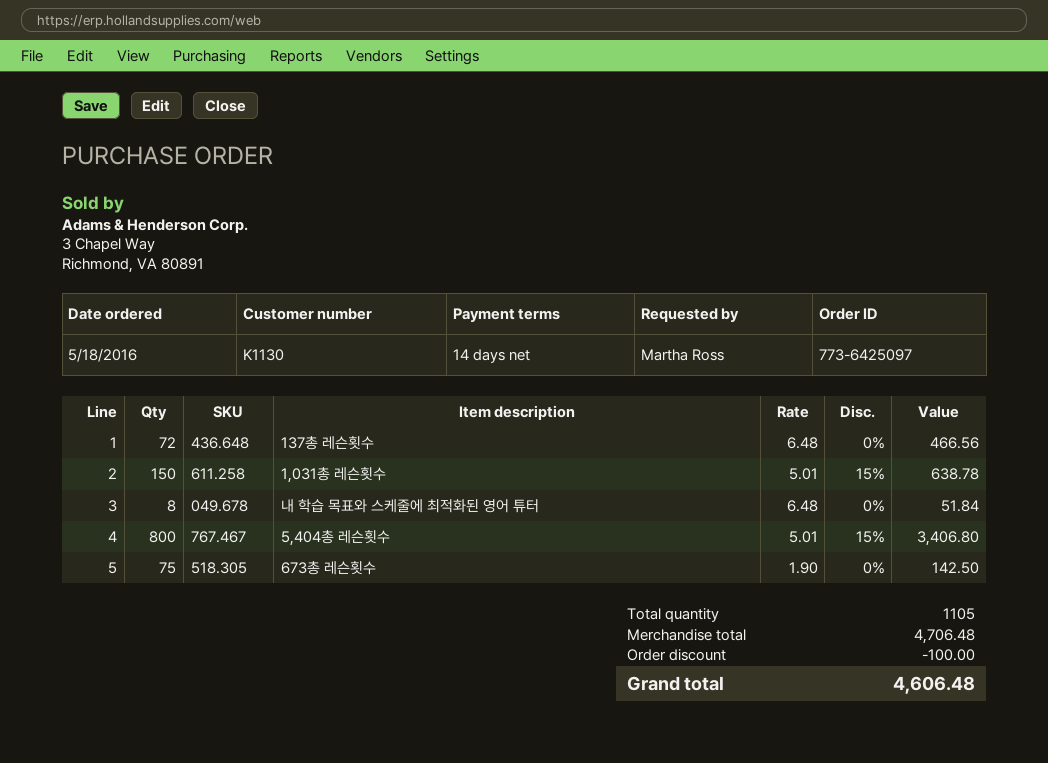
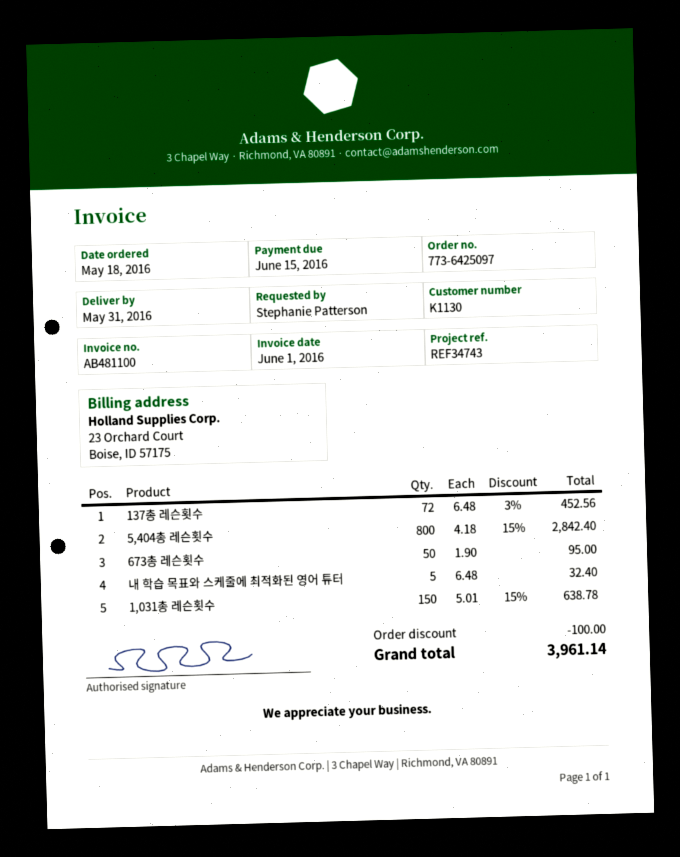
ordered by: Martha Ross -> Stephanie Patterson
137총 레슨횟수: 72 x 6.48 = 466.56 -> 72 x 6.48 - 3% = 452.56
내 학습 목표와 스케줄에 최적화된 영어 튜터: 8 x 6.48 = 51.84 -> 5 x 6.48 = 32.40
5,404총 레슨횟수: 800 x 5.01 - 15% = 3406.80 -> 800 x 4.18 - 15% = 2842.40
673총 레슨횟수: 75 x 1.90 = 142.50 -> 50 x 1.90 = 95.00
total: 4606.48 -> 3961.14

